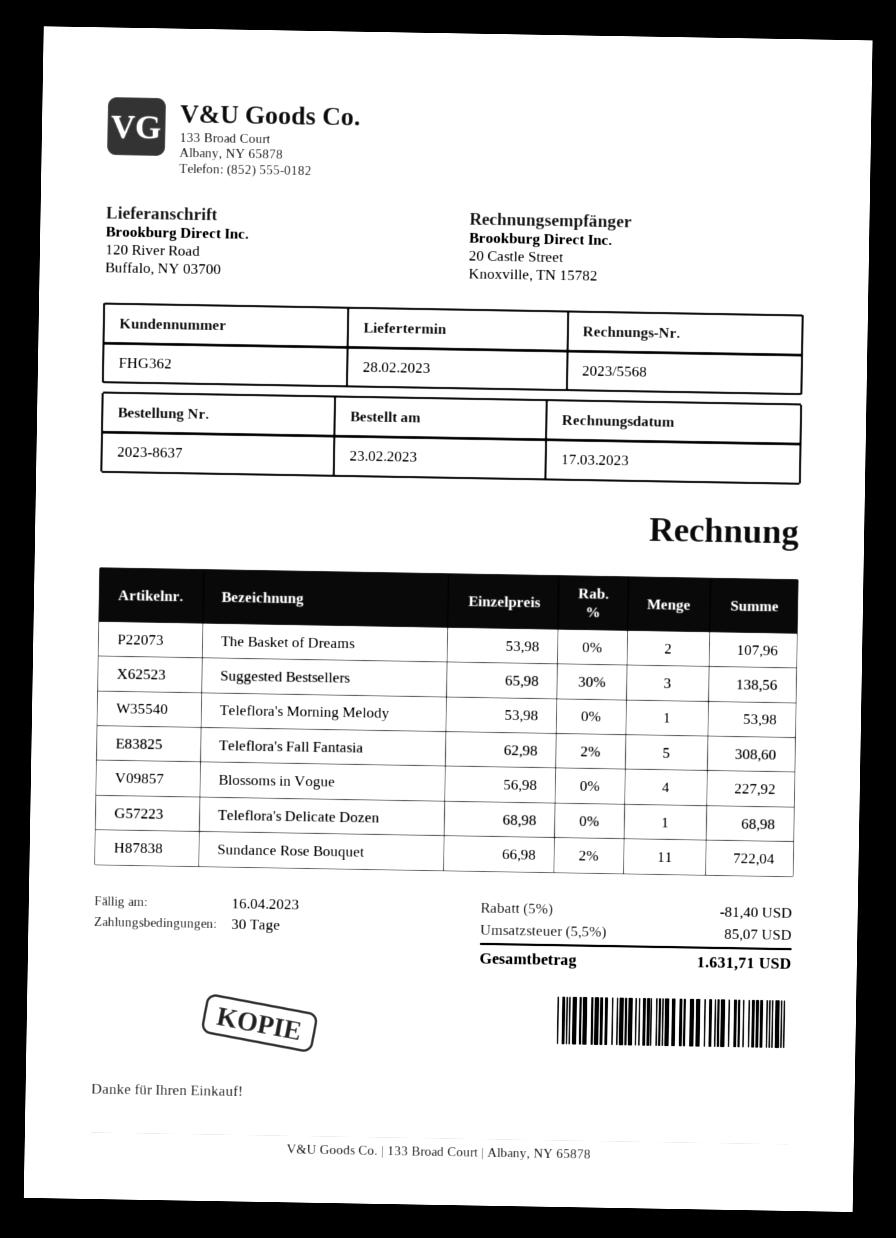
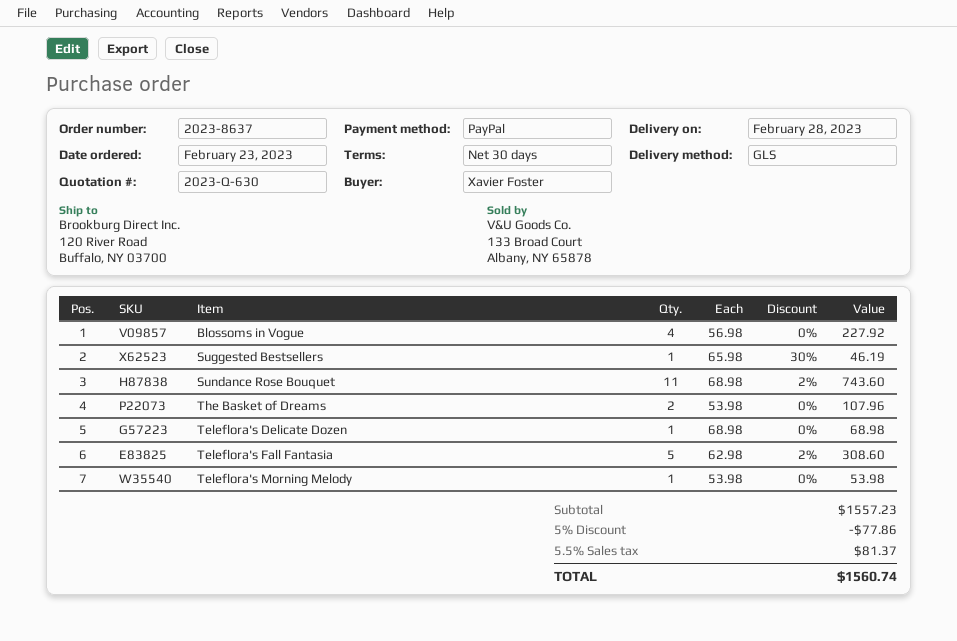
Suggested Bestsellers: 3 x 65.98 - 30% = 138.56 -> 1 x 65.98 - 30% = 46.19
Sundance Rose Bouquet: 11 x 66.98 - 2% = 722.04 -> 11 x 68.98 - 2% = 743.60
discount: 5% = 81.40 -> 5% = 77.86
tax: 5.5% = 85.07 -> 5.5% = 81.37
total: 1631.71 -> 1560.74

